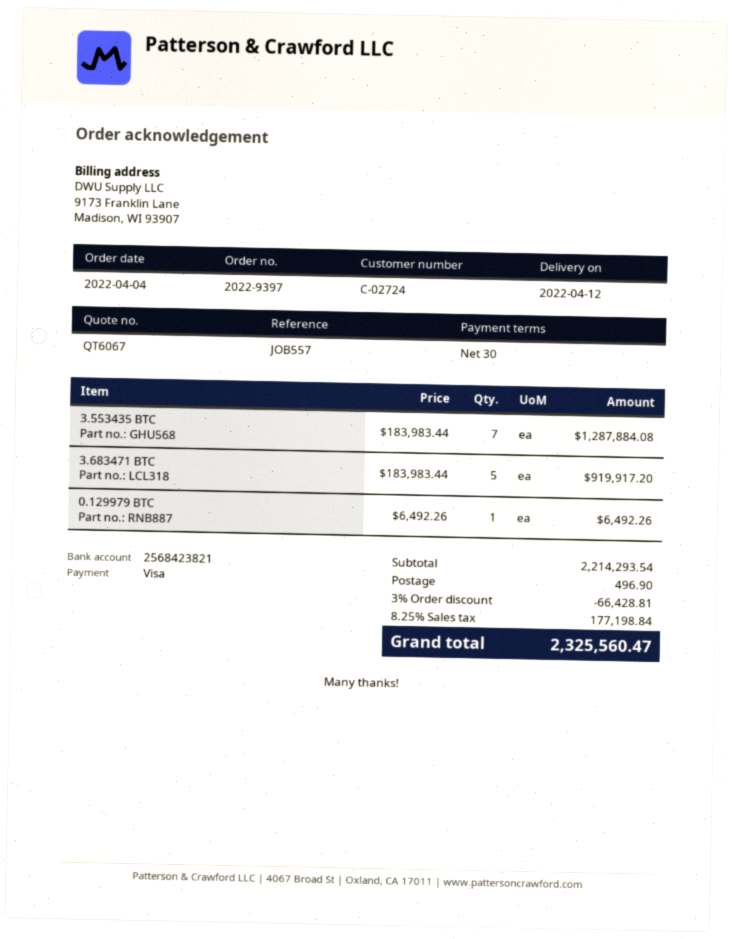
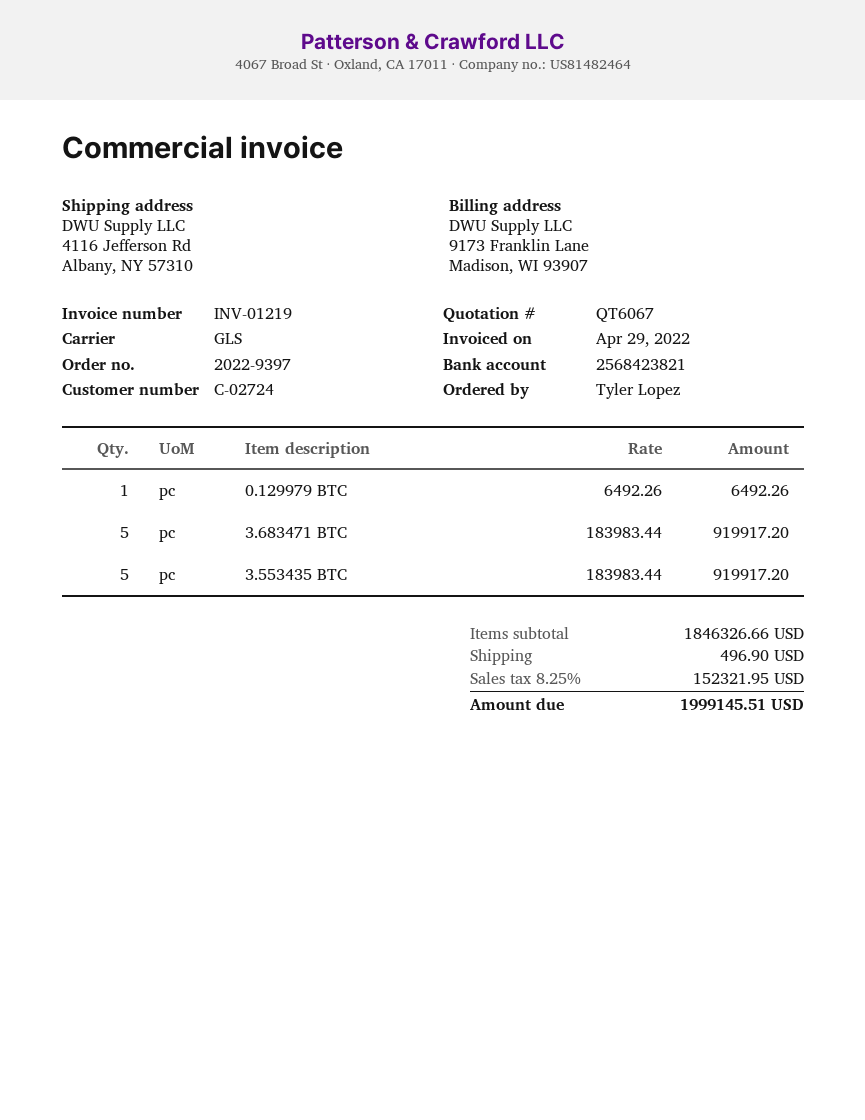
3.553435 BTC: 7 x 183983.44 = 1287884.08 -> 5 x 183983.44 = 919917.20
subtotal: 2214293.54 -> 1846326.66
discount: 3% = 66428.81 -> none
tax: 8.25% = 177198.84 -> 8.25% = 152321.95
total: 2325560.47 -> 1999145.51

